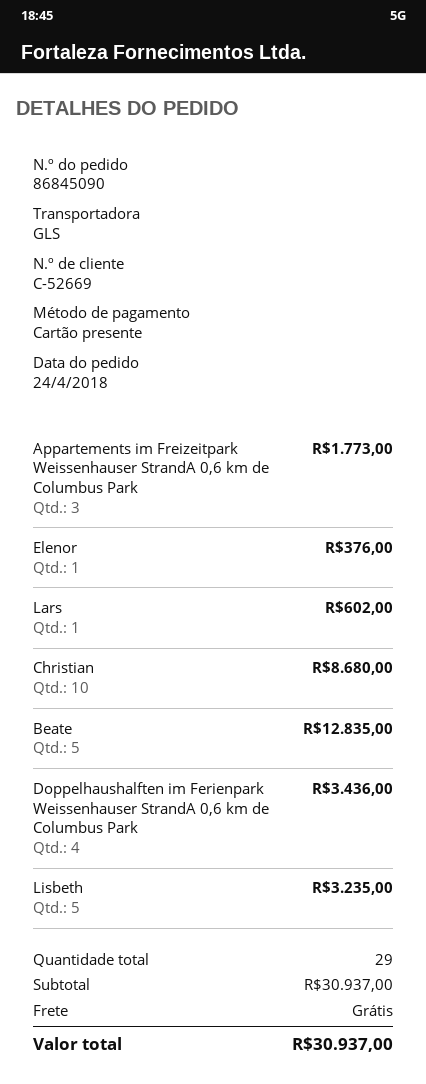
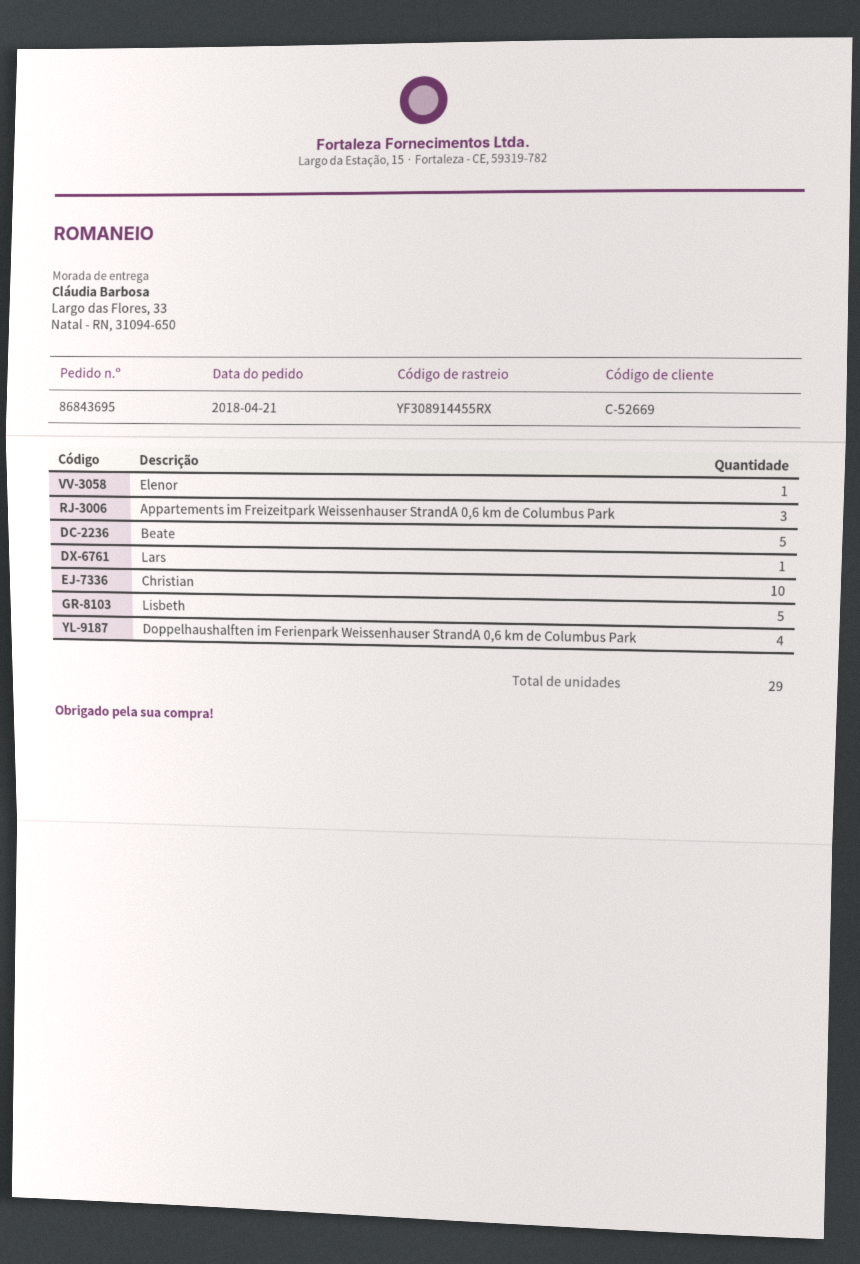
order number: 86845090 -> 86843695
order date: 2018-04-24 -> 2018-04-21

